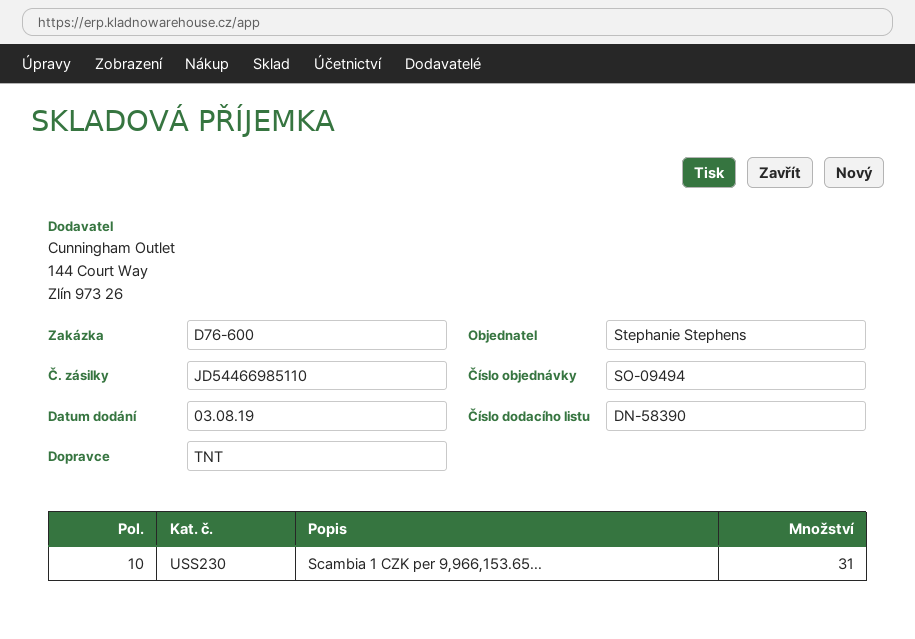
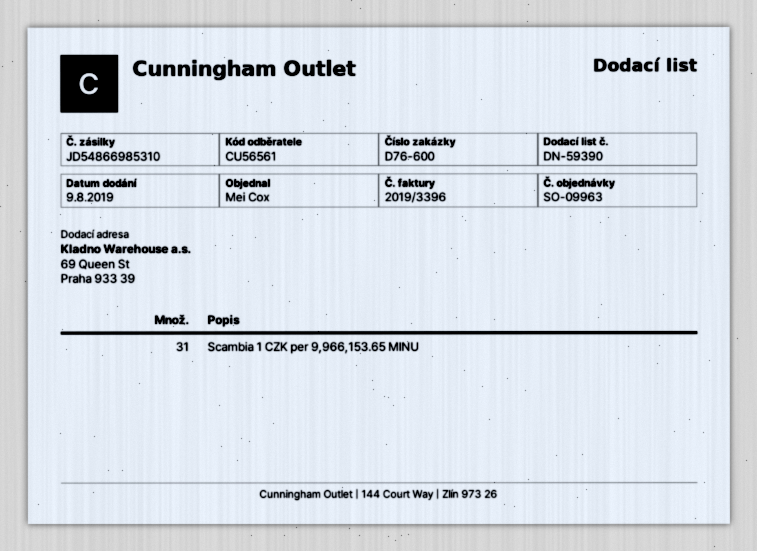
order number: SO-09494 -> SO-09963
delivery note number: DN-58390 -> DN-59390
delivery date: 2019-08-03 -> 2019-08-09
ordered by: Stephanie Stephens -> Mei Cox
tracking number: JD54466985110 -> JD54866985310

